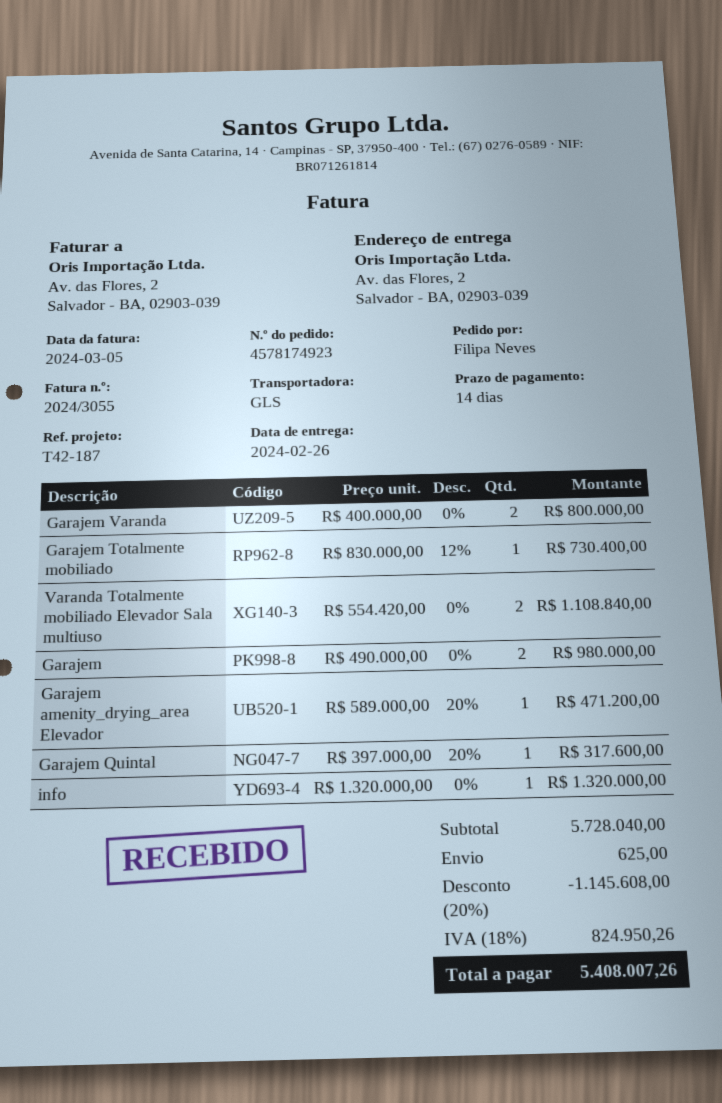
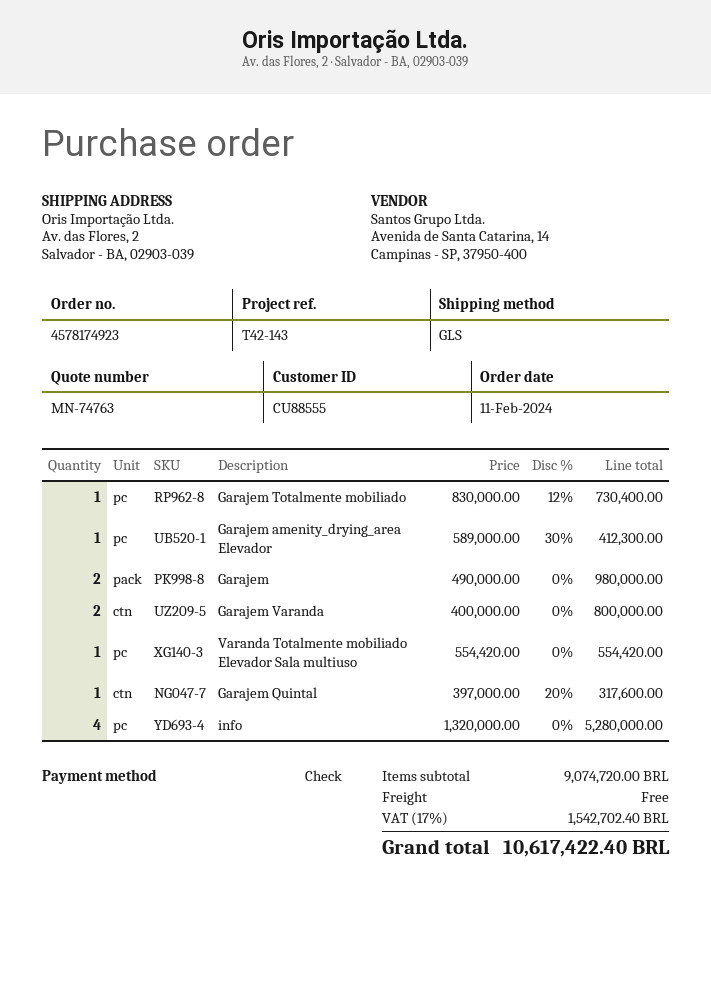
reference: T42-187 -> T42-143
Varanda Totalmente mobiliado Elevador Sala multiuso: 2 x 554420.00 = 1108840.00 -> 1 x 554420.00 = 554420.00
Garajem amenity_drying_area Elevador: 1 x 589000.00 - 20% = 471200.00 -> 1 x 589000.00 - 30% = 412300.00
info: 1 x 1320000.00 = 1320000.00 -> 4 x 1320000.00 = 5280000.00
subtotal: 5728040.00 -> 9074720.00
discount: 20% = 1145608.00 -> none
shipping: 625.00 -> 0.00
tax: 18% = 824950.26 -> 17% = 1542702.40
total: 5408007.26 -> 10617422.40

